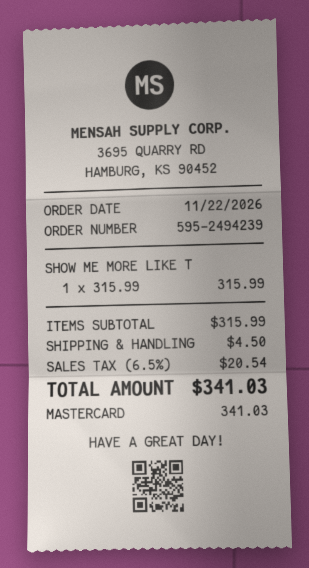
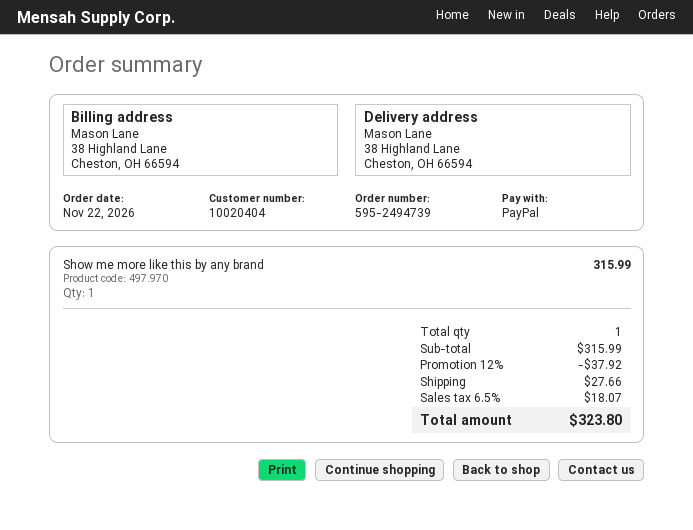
order number: 595-2494239 -> 595-2494739
payment method: Mastercard -> PayPal
discount: none -> 12% = 37.92
shipping: 4.50 -> 27.66
tax: 6.5% = 20.54 -> 6.5% = 18.07
total: 341.03 -> 323.80

